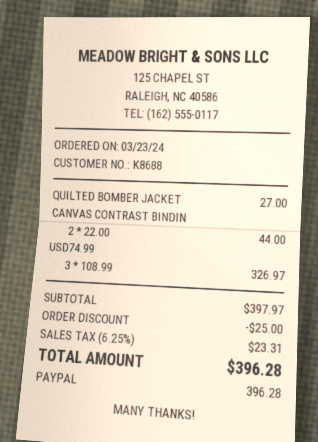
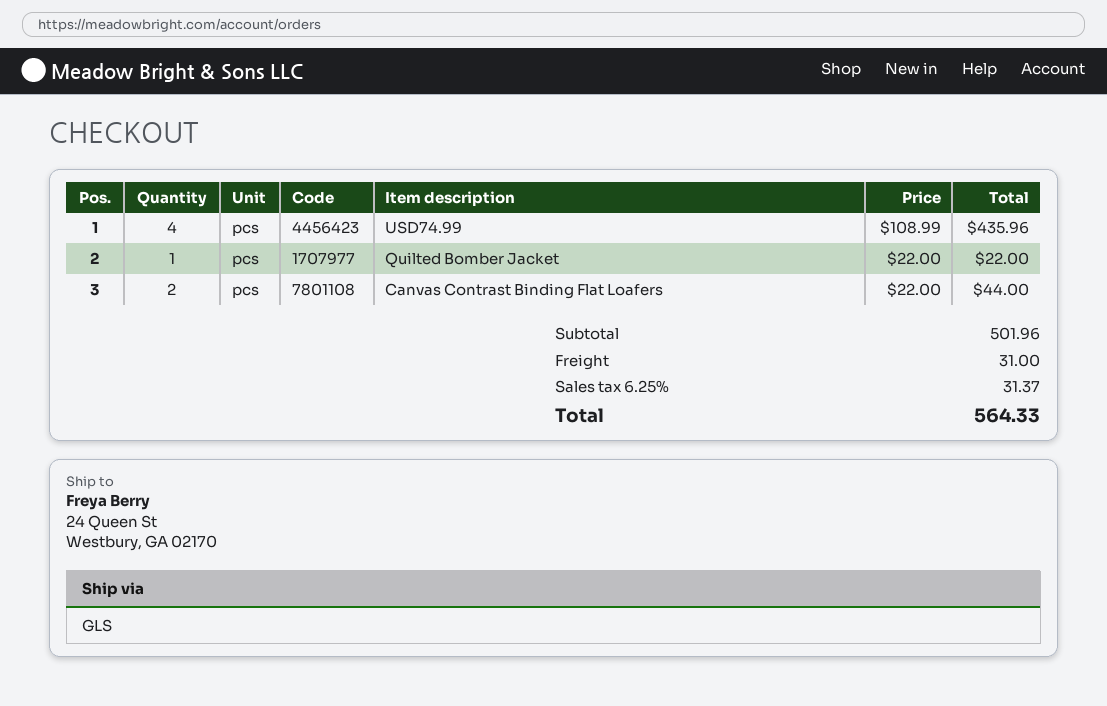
QUILTED BOMBER JACKET: 1 x 27.00 = 27.00 -> 1 x 22.00 = 22.00
USD74.99: 3 x 108.99 = 326.97 -> 4 x 108.99 = 435.96
subtotal: 397.97 -> 501.96
discount: 25.00 -> none
shipping: none -> 31.00
tax: 6.25% = 23.31 -> 6.25% = 31.37
total: 396.28 -> 564.33

